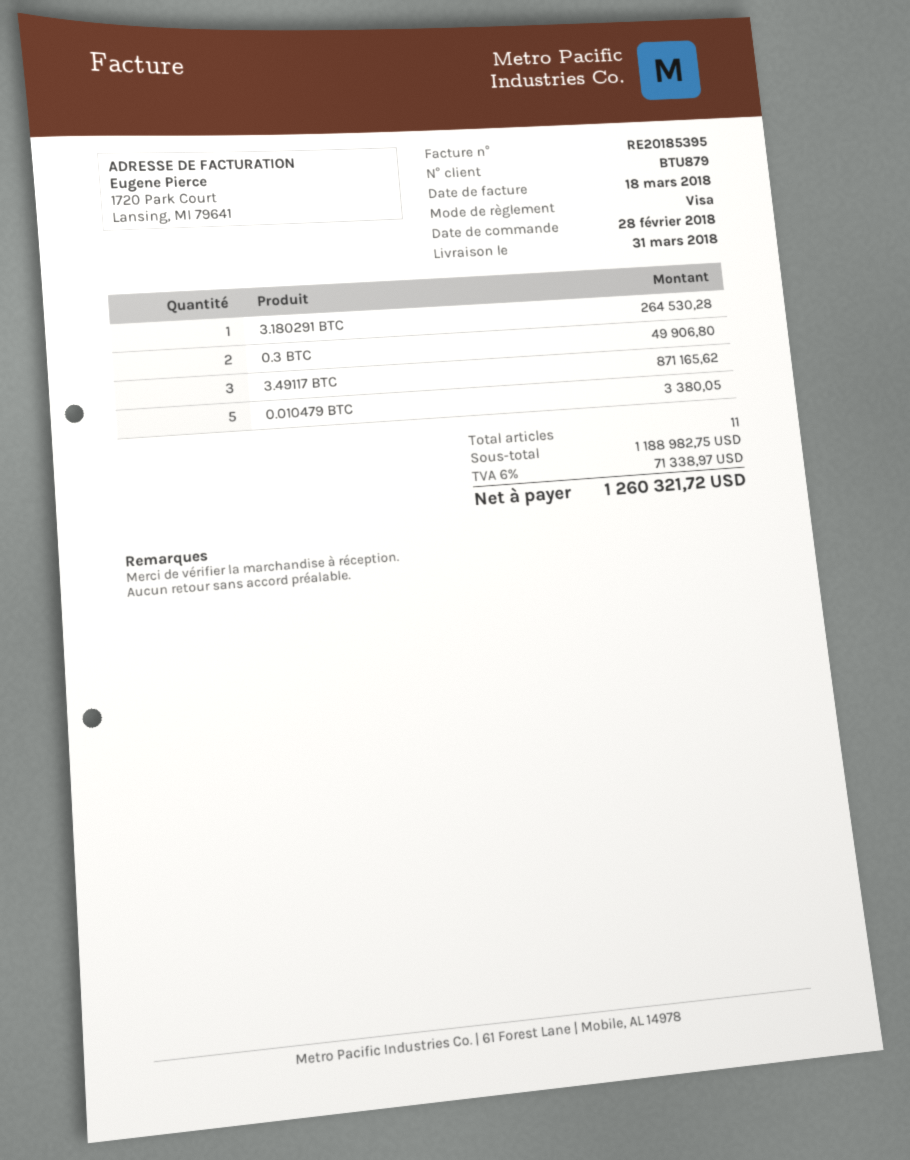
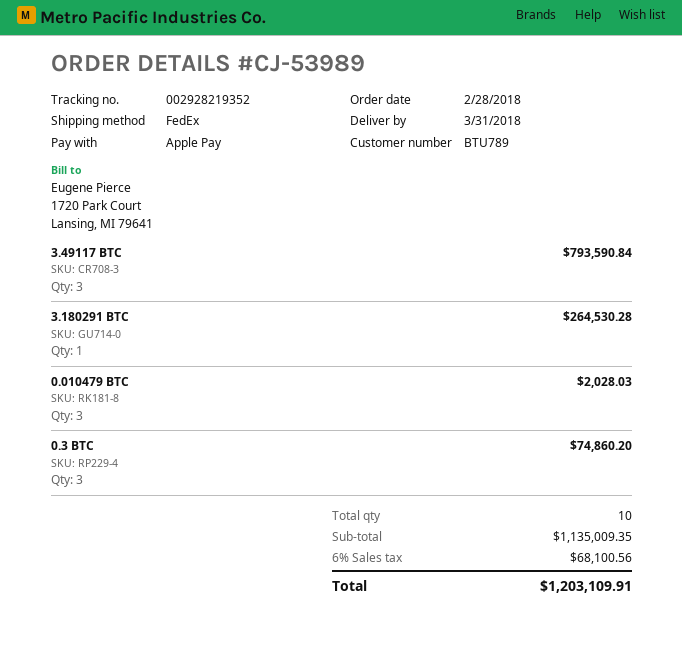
customer number: BTU879 -> BTU789
payment method: Visa -> Apple Pay
0.3 BTC: 2 for 49906.80 -> 3 for 74860.20
3.49117 BTC: 3 for 871165.62 -> 3 for 793590.84
0.010479 BTC: 5 for 3380.05 -> 3 for 2028.03
total quantity: 11 -> 10
subtotal: 1188982.75 -> 1135009.35
tax: 6% = 71338.97 -> 6% = 68100.56
total: 1260321.72 -> 1203109.91

